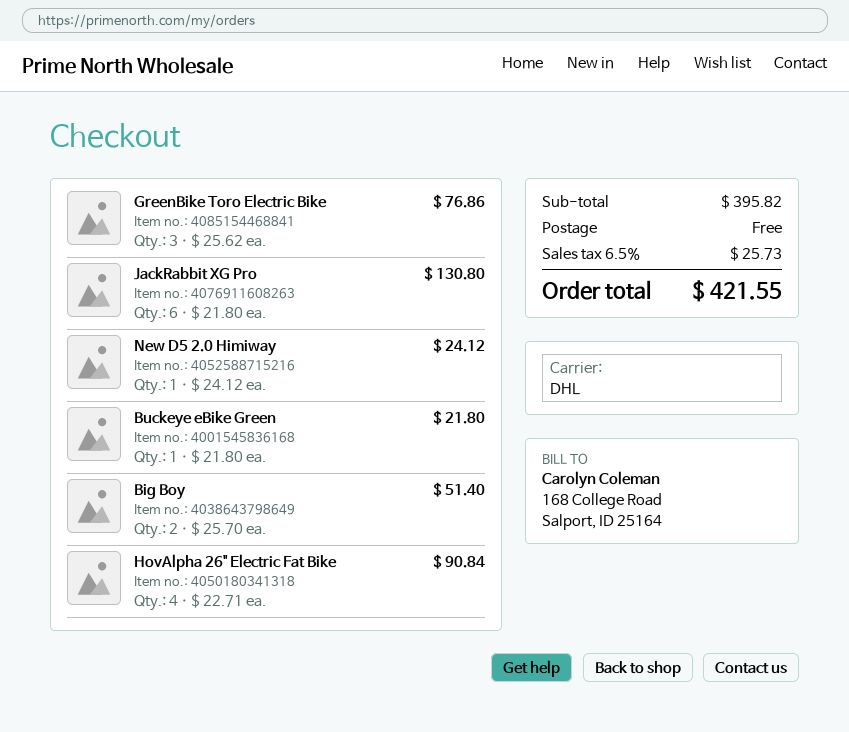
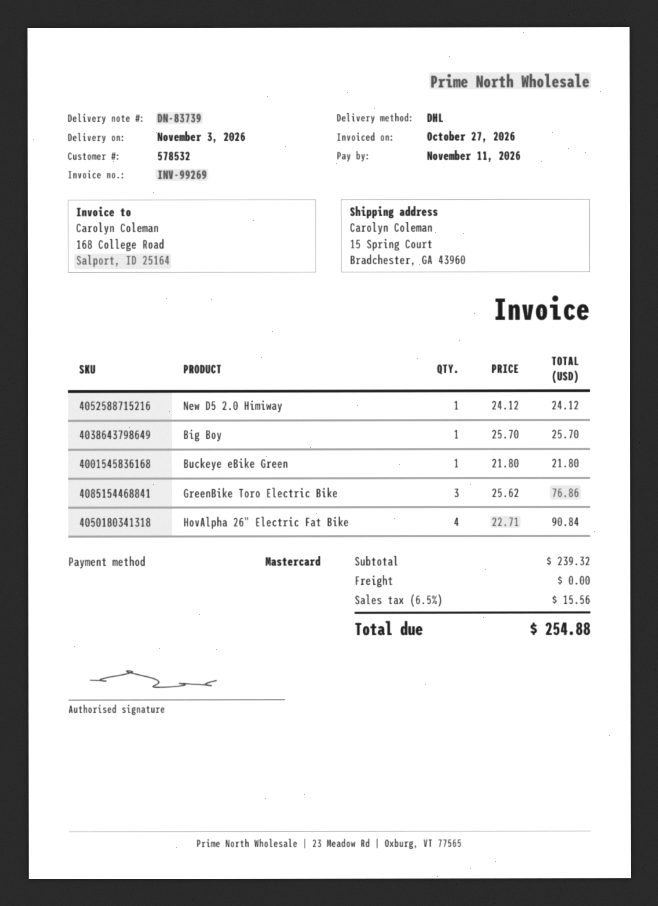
JackRabbit XG Pro: 6 x 21.80 = 130.80 -> none
Big Boy: 2 x 25.70 = 51.40 -> 1 x 25.70 = 25.70
subtotal: 395.82 -> 239.32
tax: 6.5% = 25.73 -> 6.5% = 15.56
total: 421.55 -> 254.88

